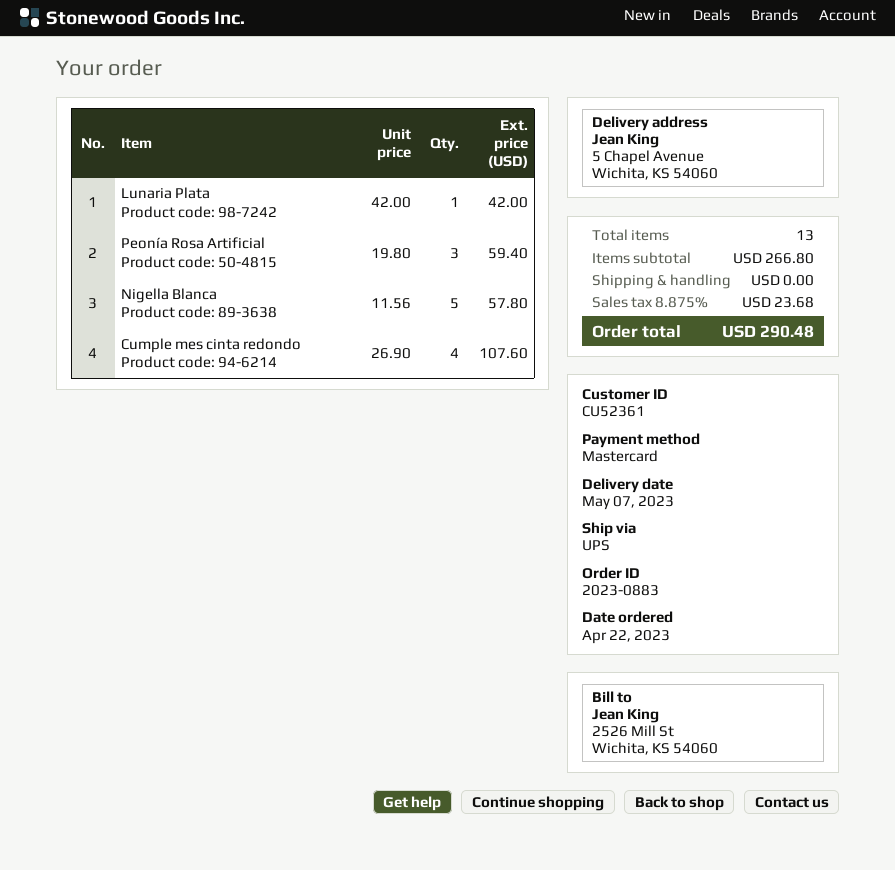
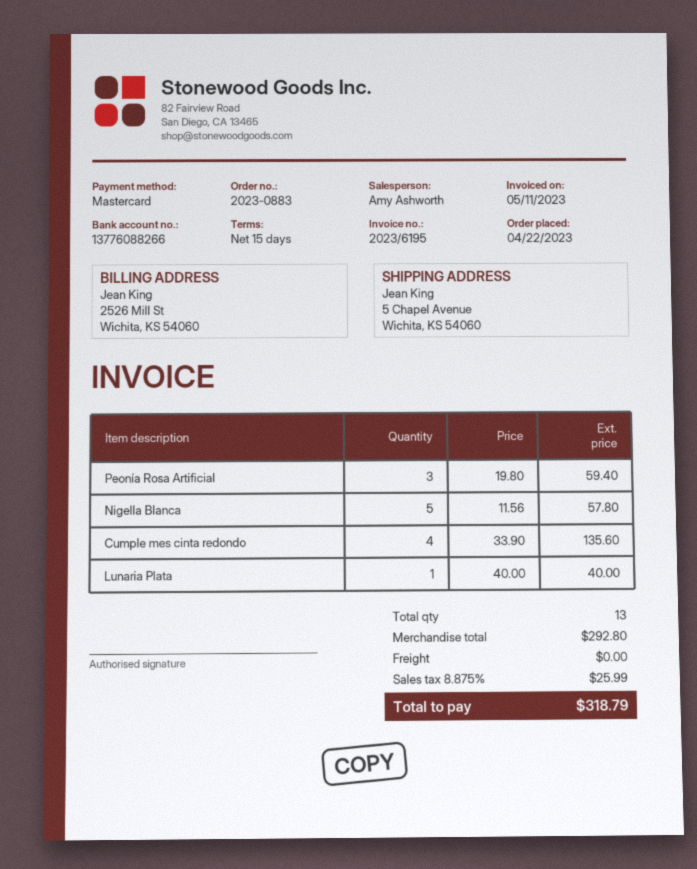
Lunaria Plata: 1 x 42.00 = 42.00 -> 1 x 40.00 = 40.00
Cumple mes cinta redondo: 4 x 26.90 = 107.60 -> 4 x 33.90 = 135.60
subtotal: 266.80 -> 292.80
tax: 8.875% = 23.68 -> 8.875% = 25.99
total: 290.48 -> 318.79

